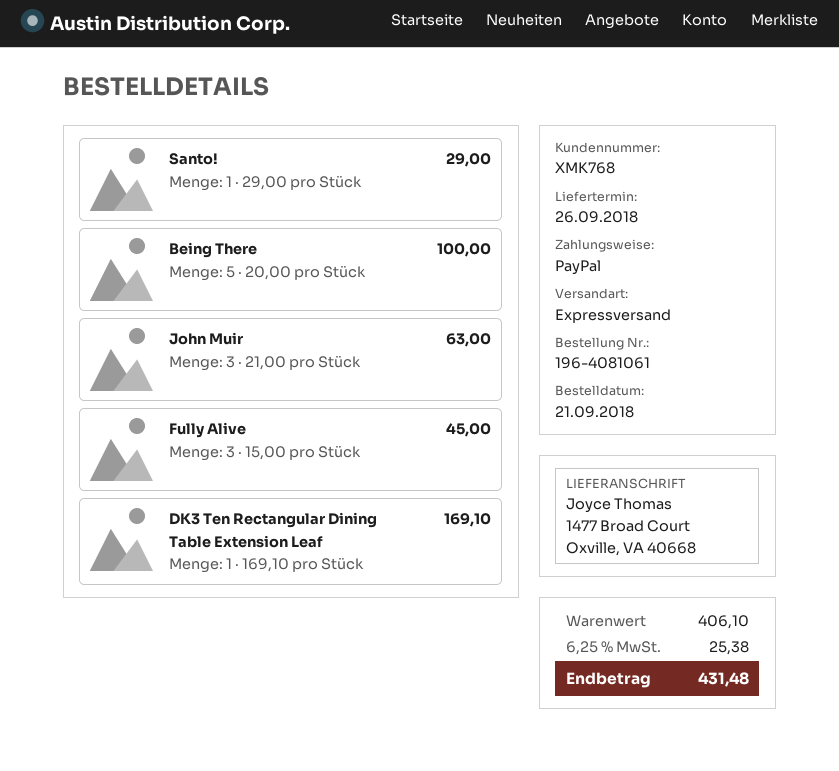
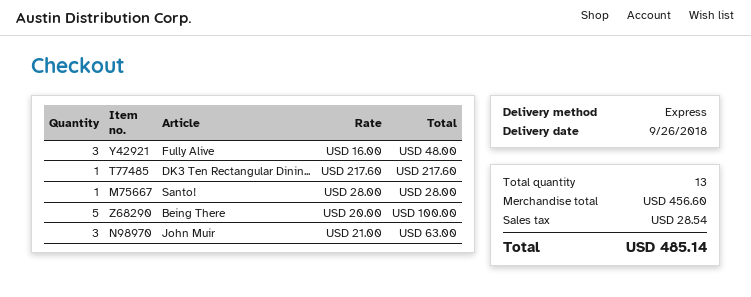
Santo!: 1 x 29.00 = 29.00 -> 1 x 28.00 = 28.00
Fully Alive: 3 x 15.00 = 45.00 -> 3 x 16.00 = 48.00
DK3 Ten Rectangular Dining Table Extension Leaf: 1 x 169.10 = 169.10 -> 1 x 217.60 = 217.60
subtotal: 406.10 -> 456.60
tax: 25.38 -> 28.54
total: 431.48 -> 485.14

